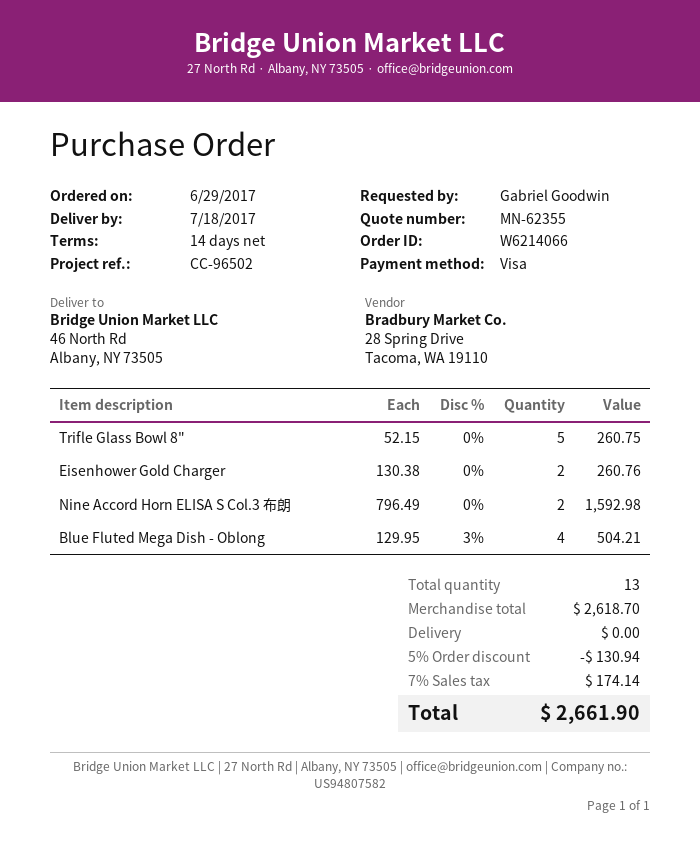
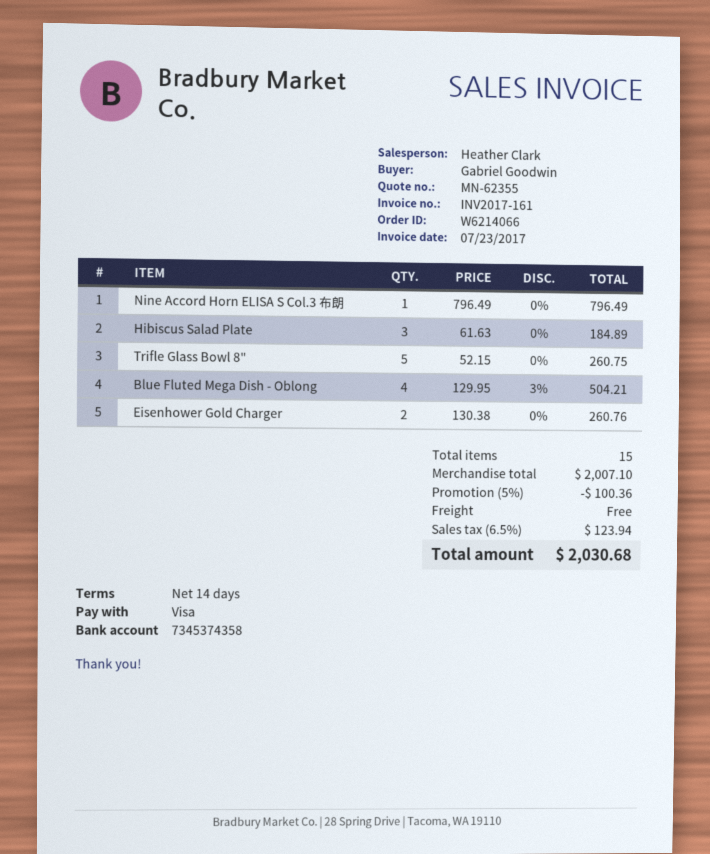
Nine Accord Horn ELISA S Col.3 布朗: 2 x 796.49 = 1592.98 -> 1 x 796.49 = 796.49
Hibiscus Salad Plate: none -> 3 x 61.63 = 184.89
total quantity: 13 -> 15
subtotal: 2618.70 -> 2007.10
discount: 5% = 130.94 -> 5% = 100.36
tax: 7% = 174.14 -> 6.5% = 123.94
total: 2661.90 -> 2030.68

